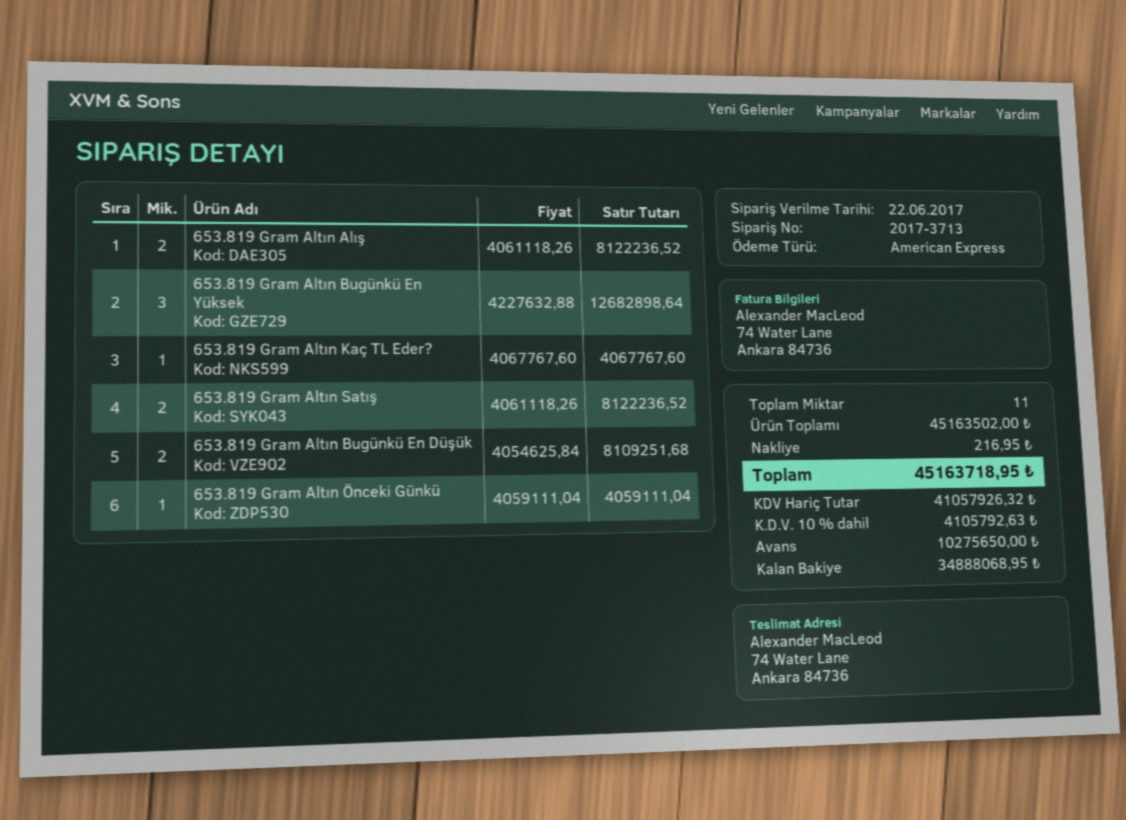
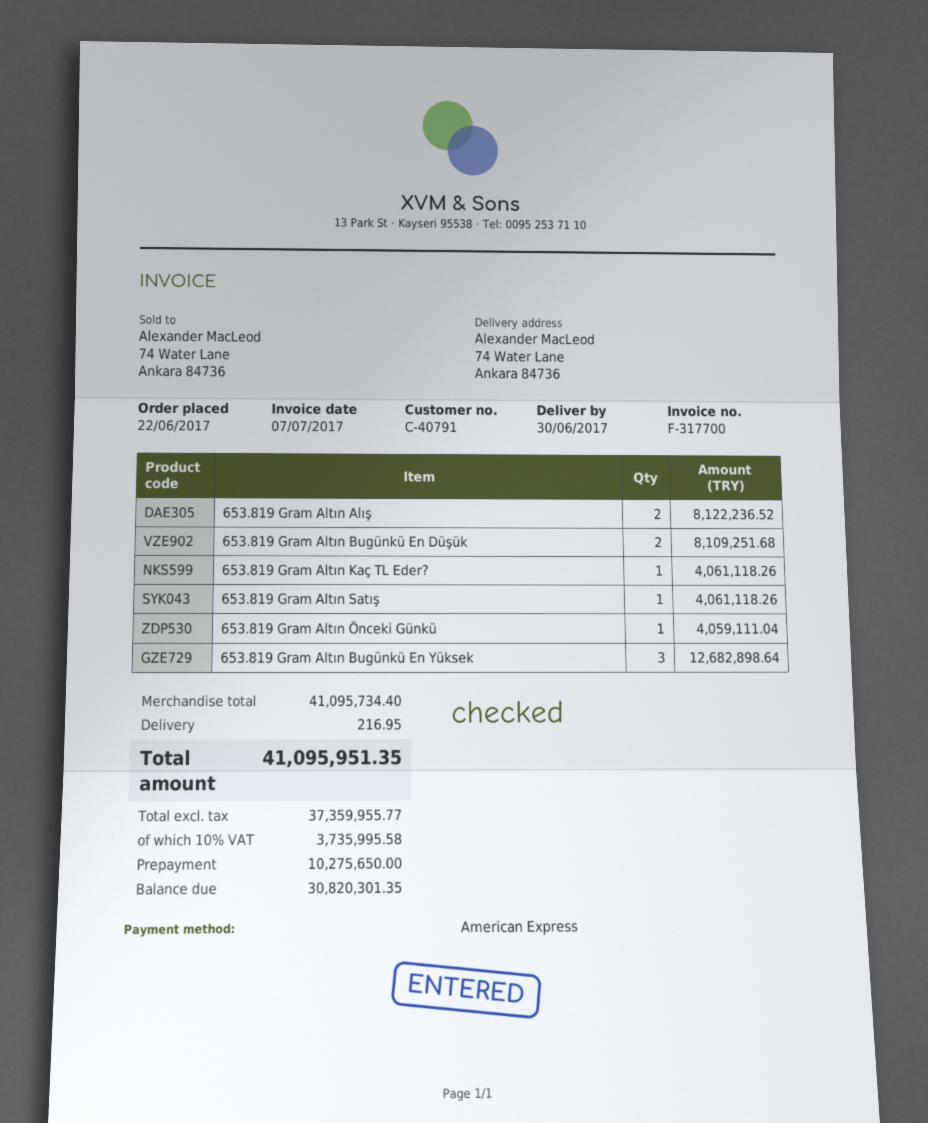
653.819 Gram Altın Kaç TL Eder?: 1 for 4067767.60 -> 1 for 4061118.26
653.819 Gram Altın Satış: 2 for 8122236.52 -> 1 for 4061118.26
subtotal: 45163502.00 -> 41095734.40
net: 41057926.32 -> 37359955.77
tax: 10% = 4105792.63 -> 10% = 3735995.58
total: 45163718.95 -> 41095951.35
balance: 34888068.95 -> 30820301.35

